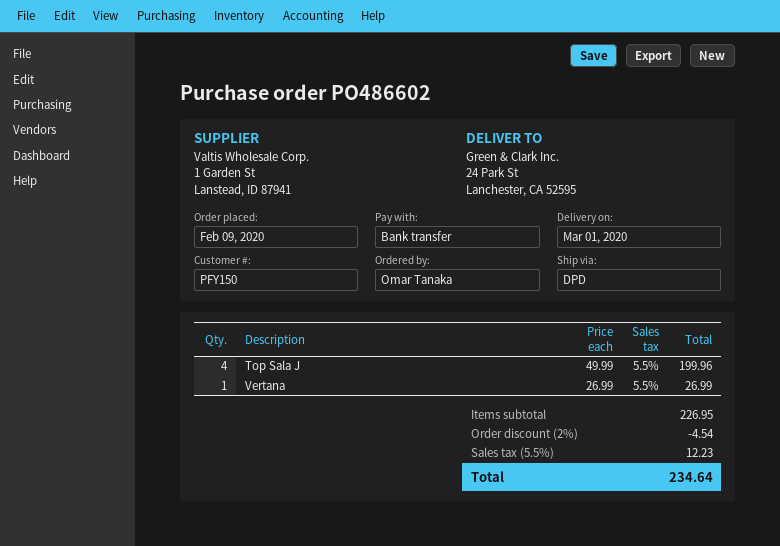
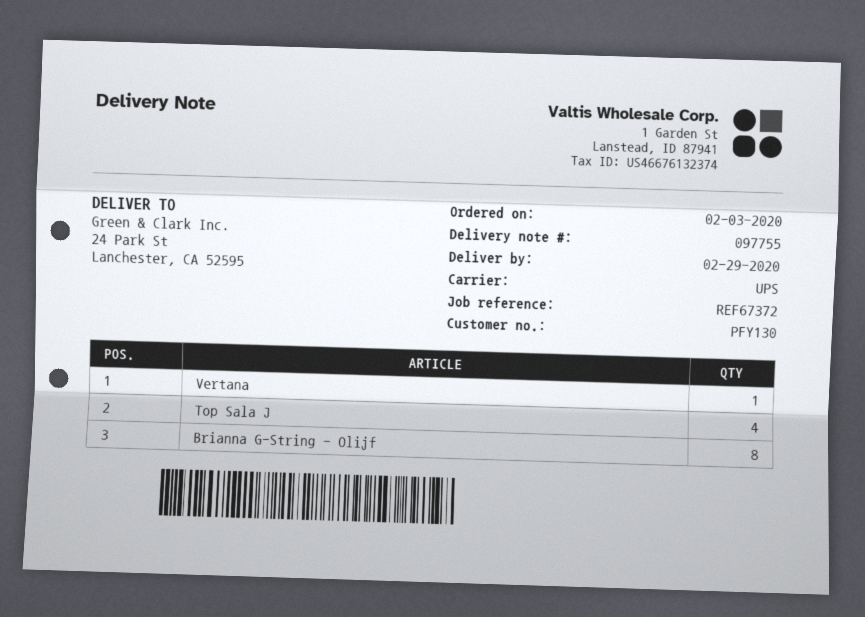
order date: 2020-02-09 -> 2020-02-03
delivery date: 2020-03-01 -> 2020-02-29
customer number: PFY150 -> PFY130
shipping method: DPD -> UPS
Brianna G-String - Olijf: none -> 8

